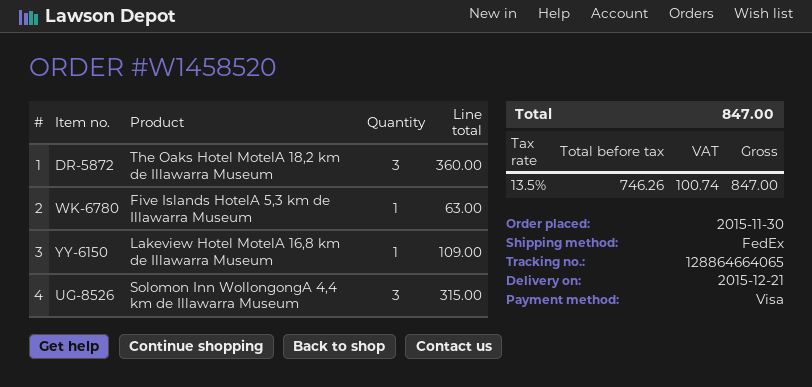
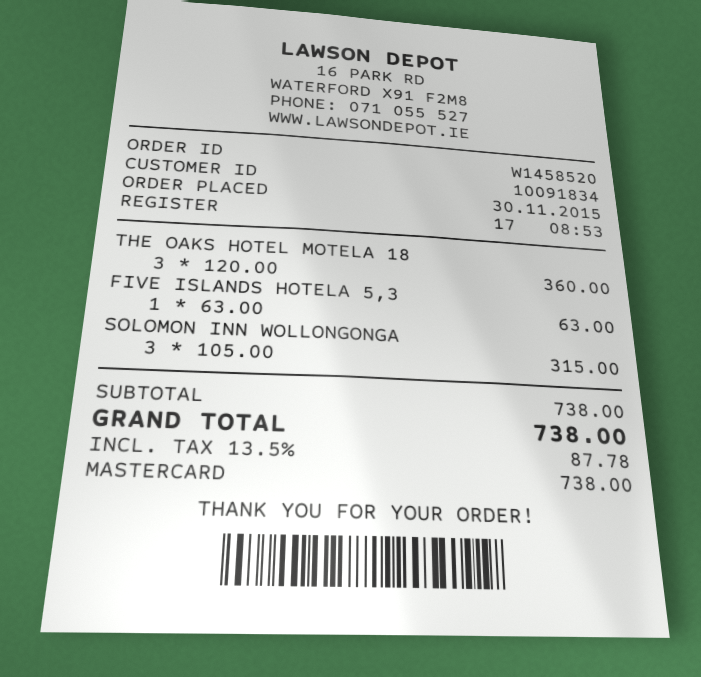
payment method: Visa -> Mastercard
Lakeview Hotel MotelA 16,8 km de Illawarra Museum: 1 for 109.00 -> none
tax: 13.5% = 100.74 -> 13.5% = 87.78
total: 847.00 -> 738.00

